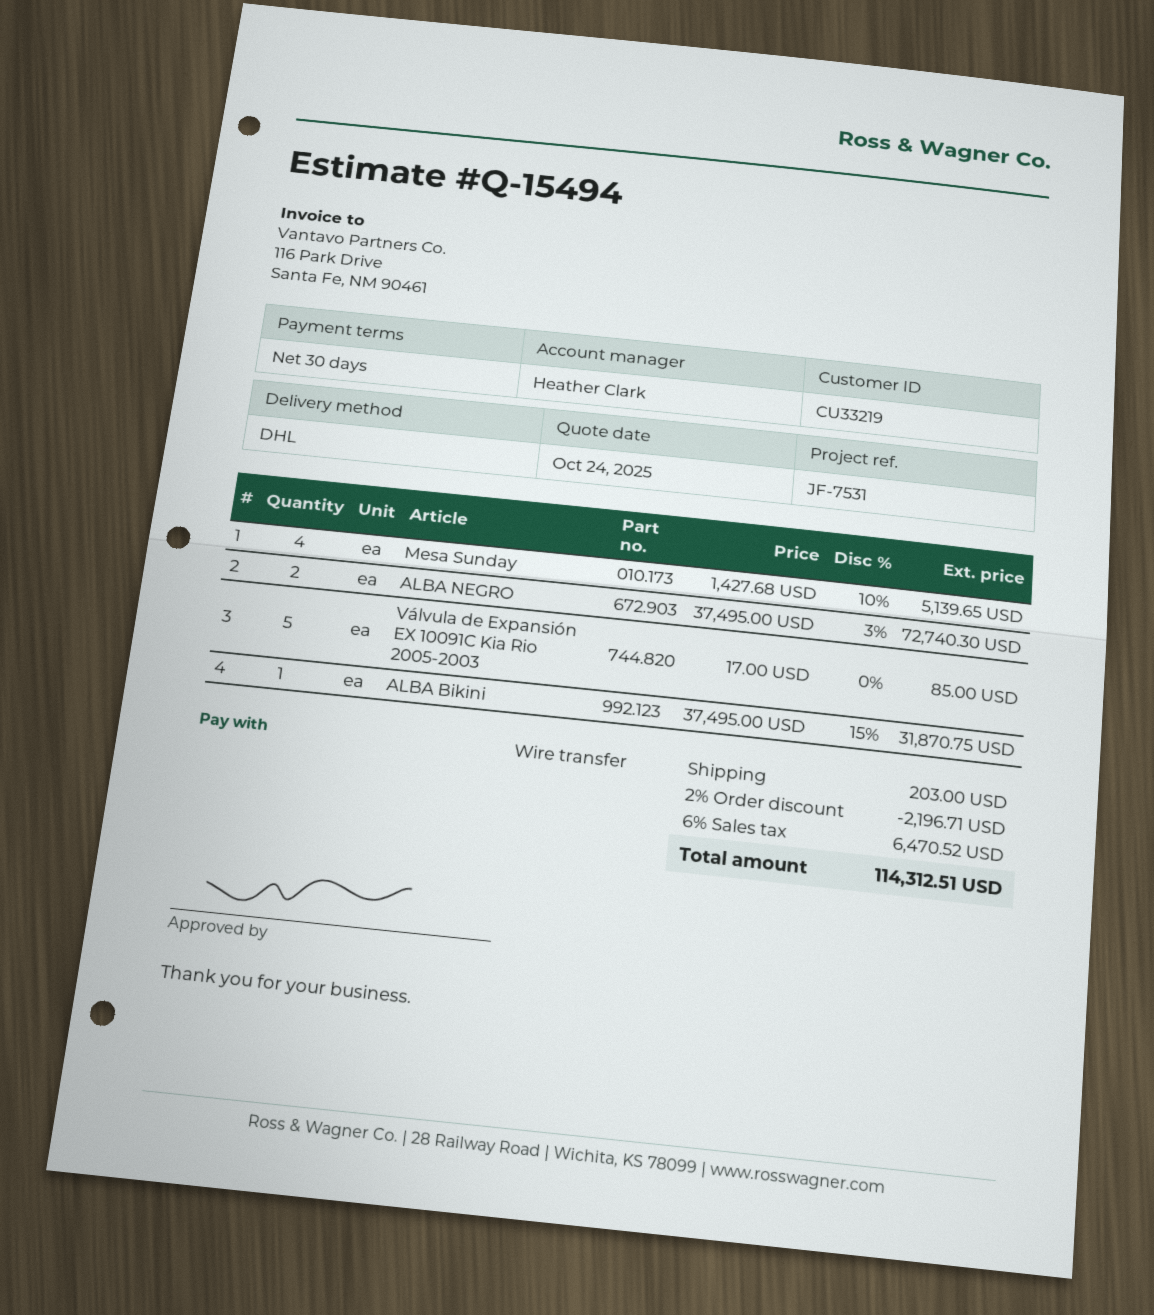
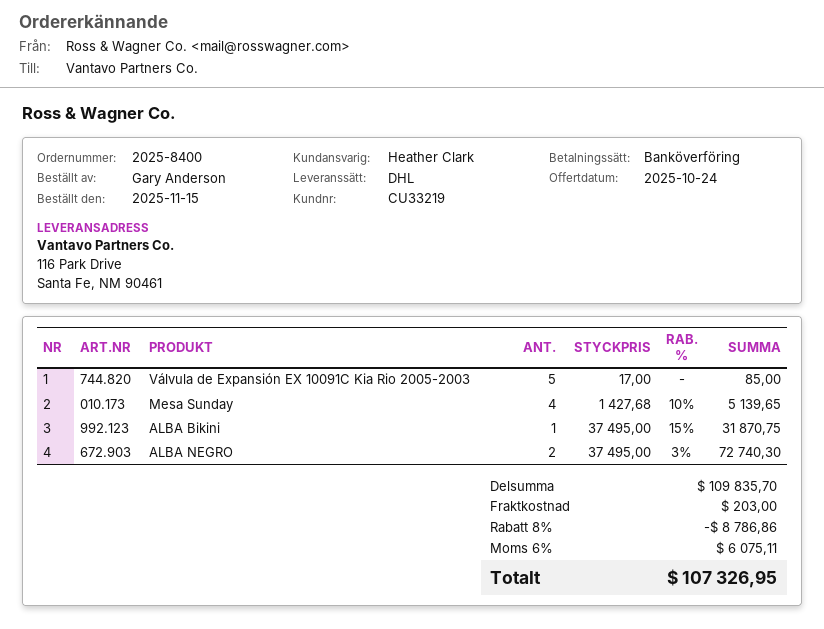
discount: 2% = 2196.71 -> 8% = 8786.86
tax: 6% = 6470.52 -> 6% = 6075.11
total: 114312.51 -> 107326.95

